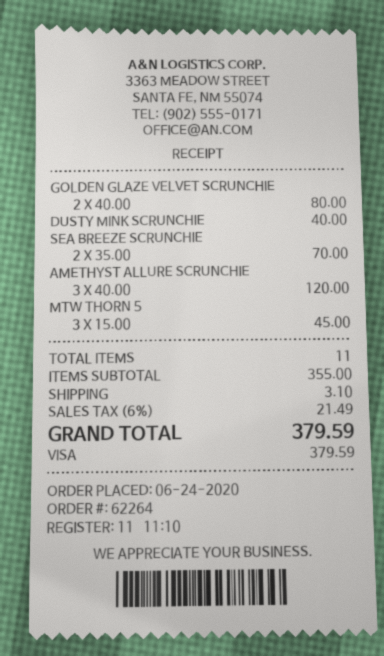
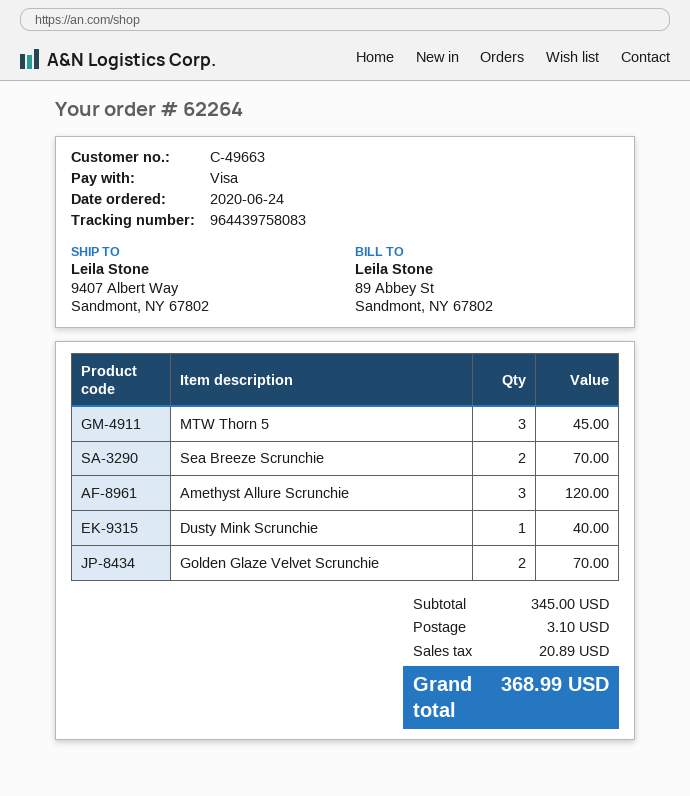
GOLDEN GLAZE VELVET SCRUNCHIE: 2 for 80.00 -> 2 for 70.00
subtotal: 355.00 -> 345.00
tax: 21.49 -> 20.89
total: 379.59 -> 368.99

